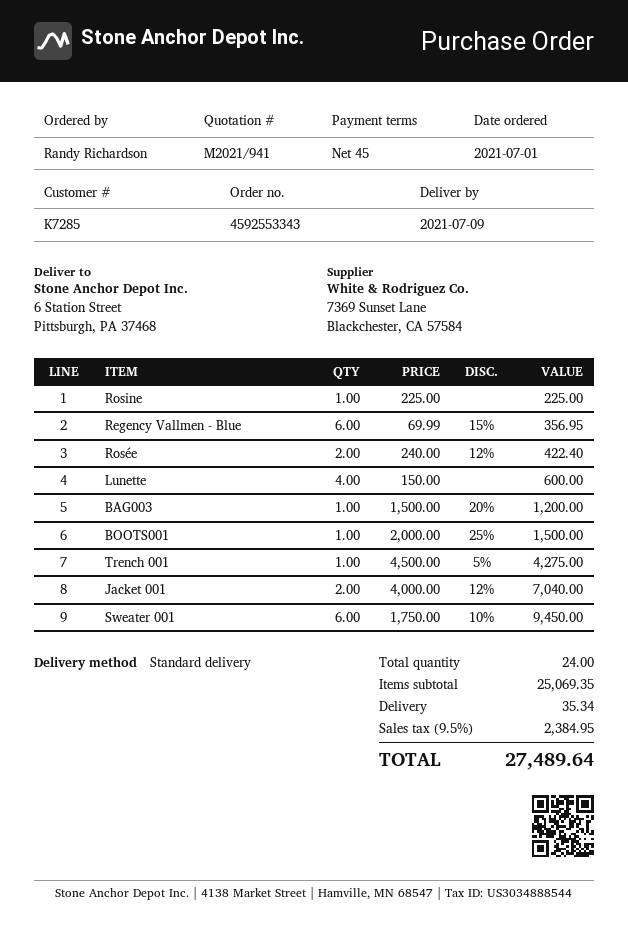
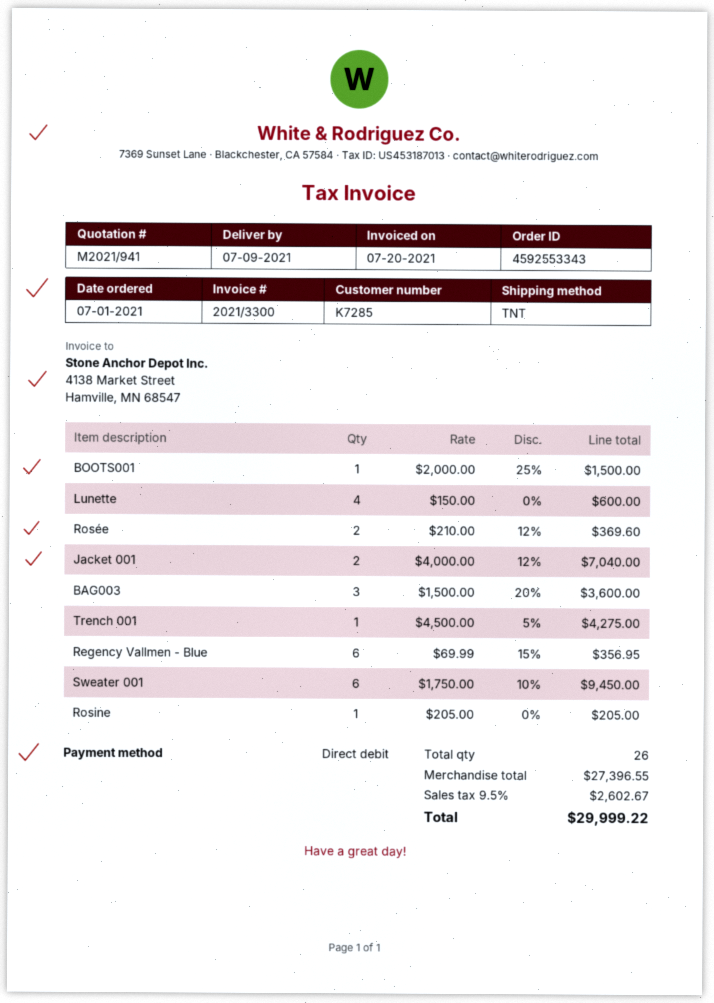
shipping method: standard -> TNT
Rosine: 1 x 225.00 = 225.00 -> 1 x 205.00 = 205.00
Rosée: 2 x 240.00 - 12% = 422.40 -> 2 x 210.00 - 12% = 369.60
BAG003: 1 x 1500.00 - 20% = 1200.00 -> 3 x 1500.00 - 20% = 3600.00
total quantity: 24 -> 26
subtotal: 25069.35 -> 27396.55
shipping: 35.34 -> none
tax: 9.5% = 2384.95 -> 9.5% = 2602.67
total: 27489.64 -> 29999.22

